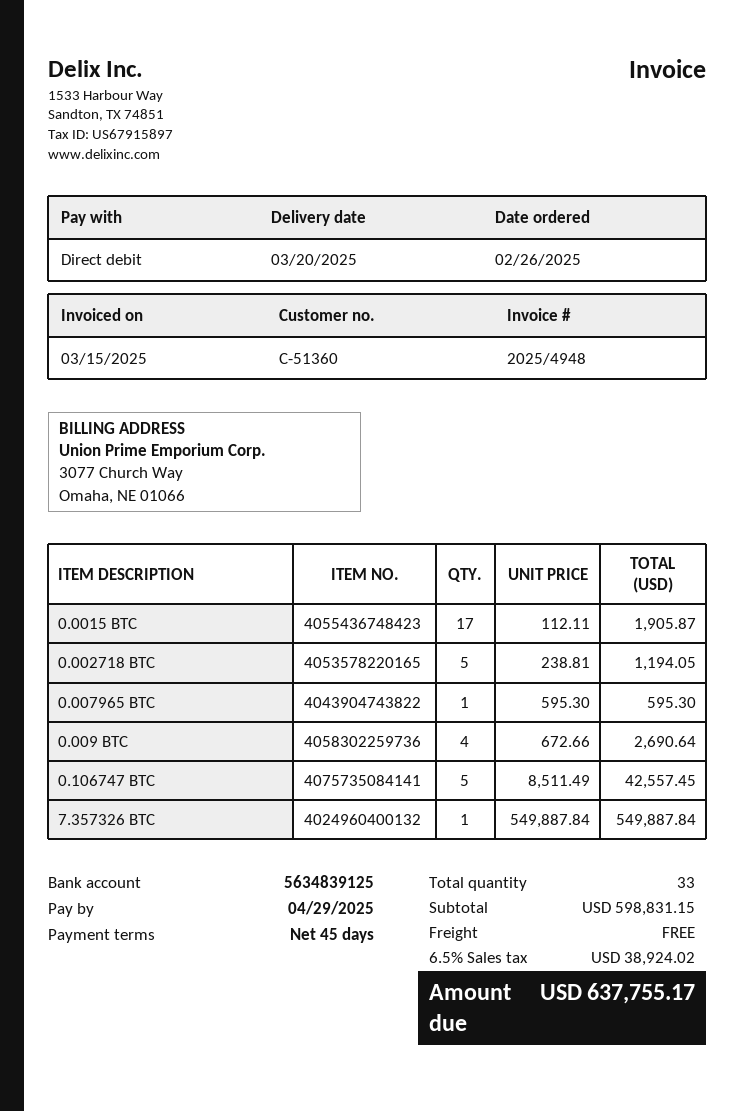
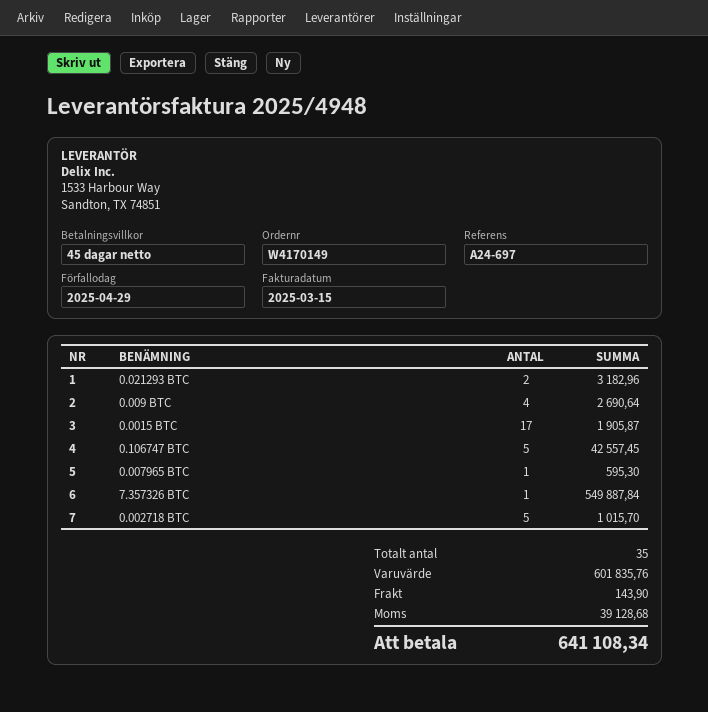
0.002718 BTC: 5 for 1194.05 -> 5 for 1015.70
0.021293 BTC: none -> 2 for 3182.96
total quantity: 33 -> 35
subtotal: 598831.15 -> 601835.76
shipping: 0.00 -> 143.90
tax: 38924.02 -> 39128.68
total: 637755.17 -> 641108.34

